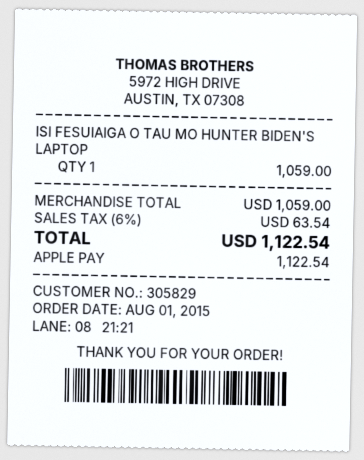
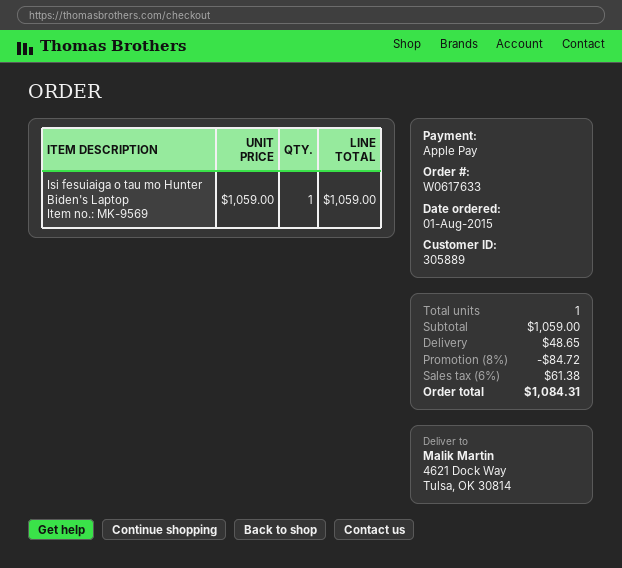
customer number: 305829 -> 305889
discount: none -> 8% = 84.72
shipping: none -> 48.65
tax: 6% = 63.54 -> 6% = 61.38
total: 1122.54 -> 1084.31

